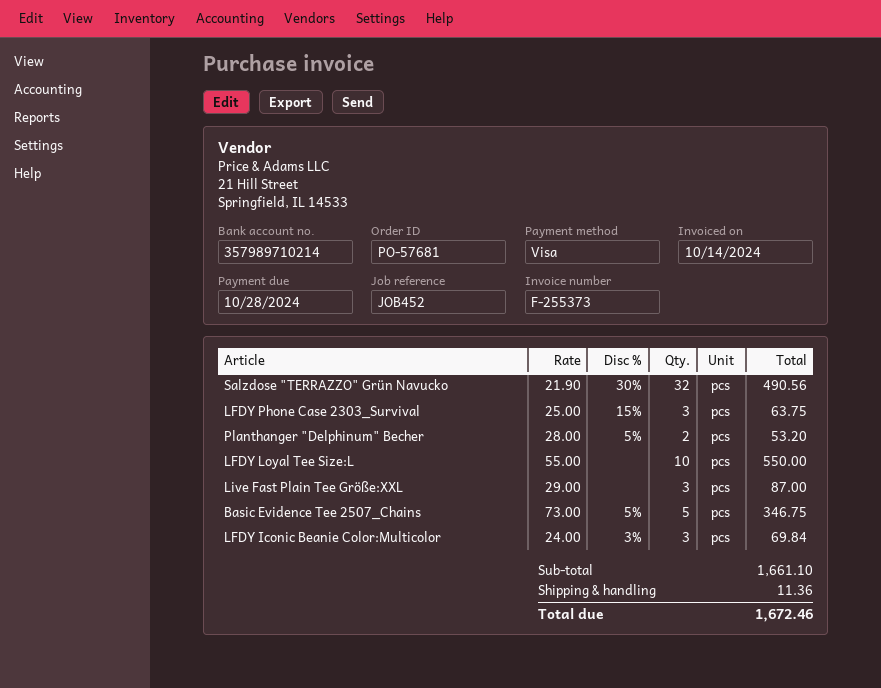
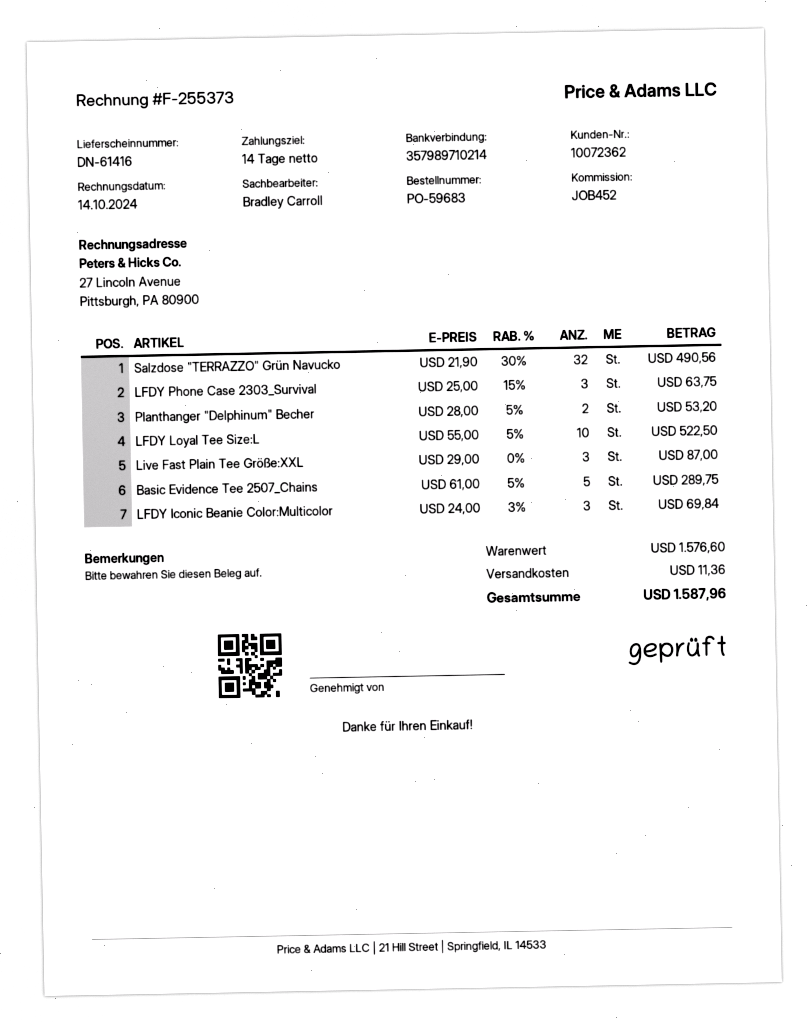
order number: PO-57681 -> PO-59683
LFDY Loyal Tee Size:L: 10 x 55.00 = 550.00 -> 10 x 55.00 - 5% = 522.50
Basic Evidence Tee 2507_Chains: 5 x 73.00 - 5% = 346.75 -> 5 x 61.00 - 5% = 289.75
subtotal: 1661.10 -> 1576.60
total: 1672.46 -> 1587.96

